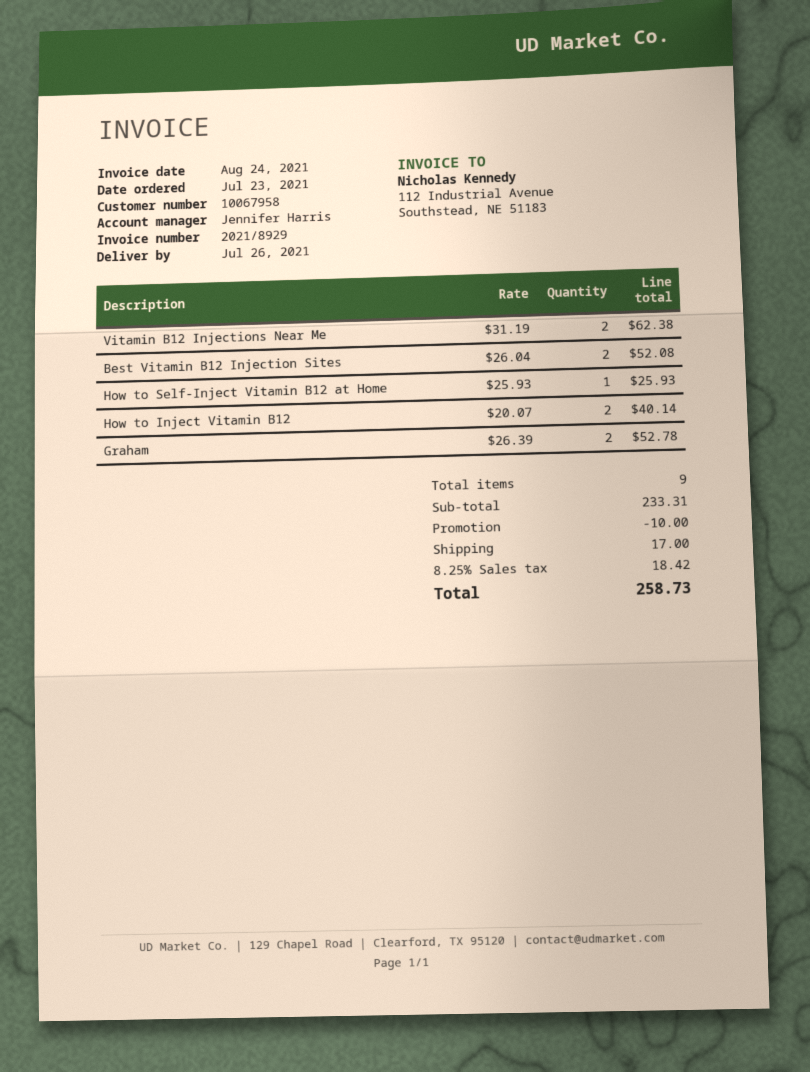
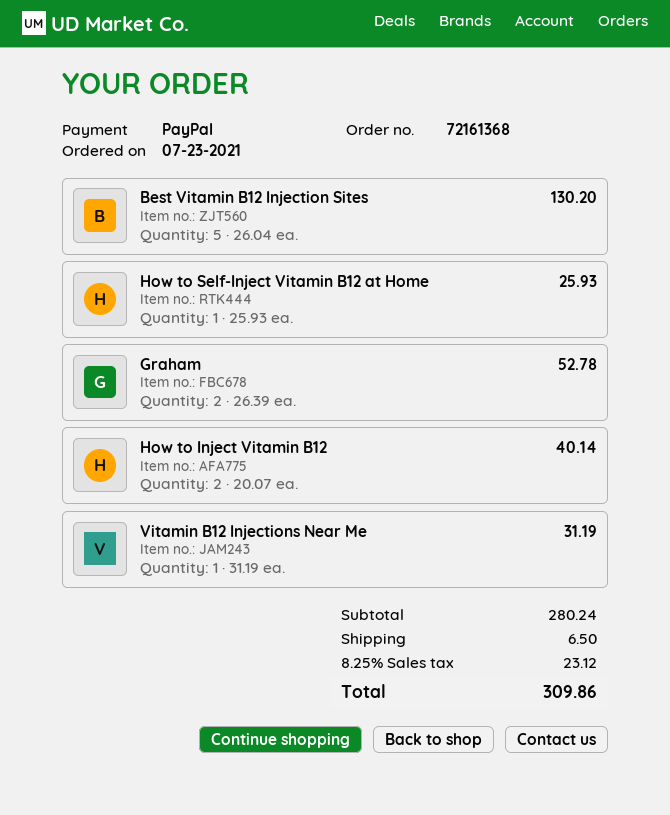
Vitamin B12 Injections Near Me: 2 x 31.19 = 62.38 -> 1 x 31.19 = 31.19
Best Vitamin B12 Injection Sites: 2 x 26.04 = 52.08 -> 5 x 26.04 = 130.20
subtotal: 233.31 -> 280.24
discount: 10.00 -> none
shipping: 17.00 -> 6.50
tax: 8.25% = 18.42 -> 8.25% = 23.12
total: 258.73 -> 309.86

